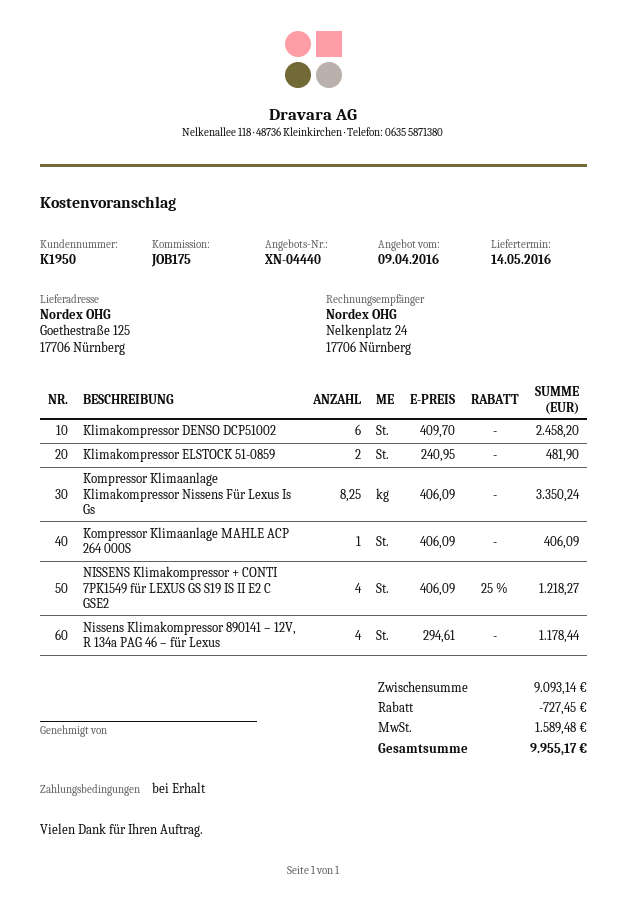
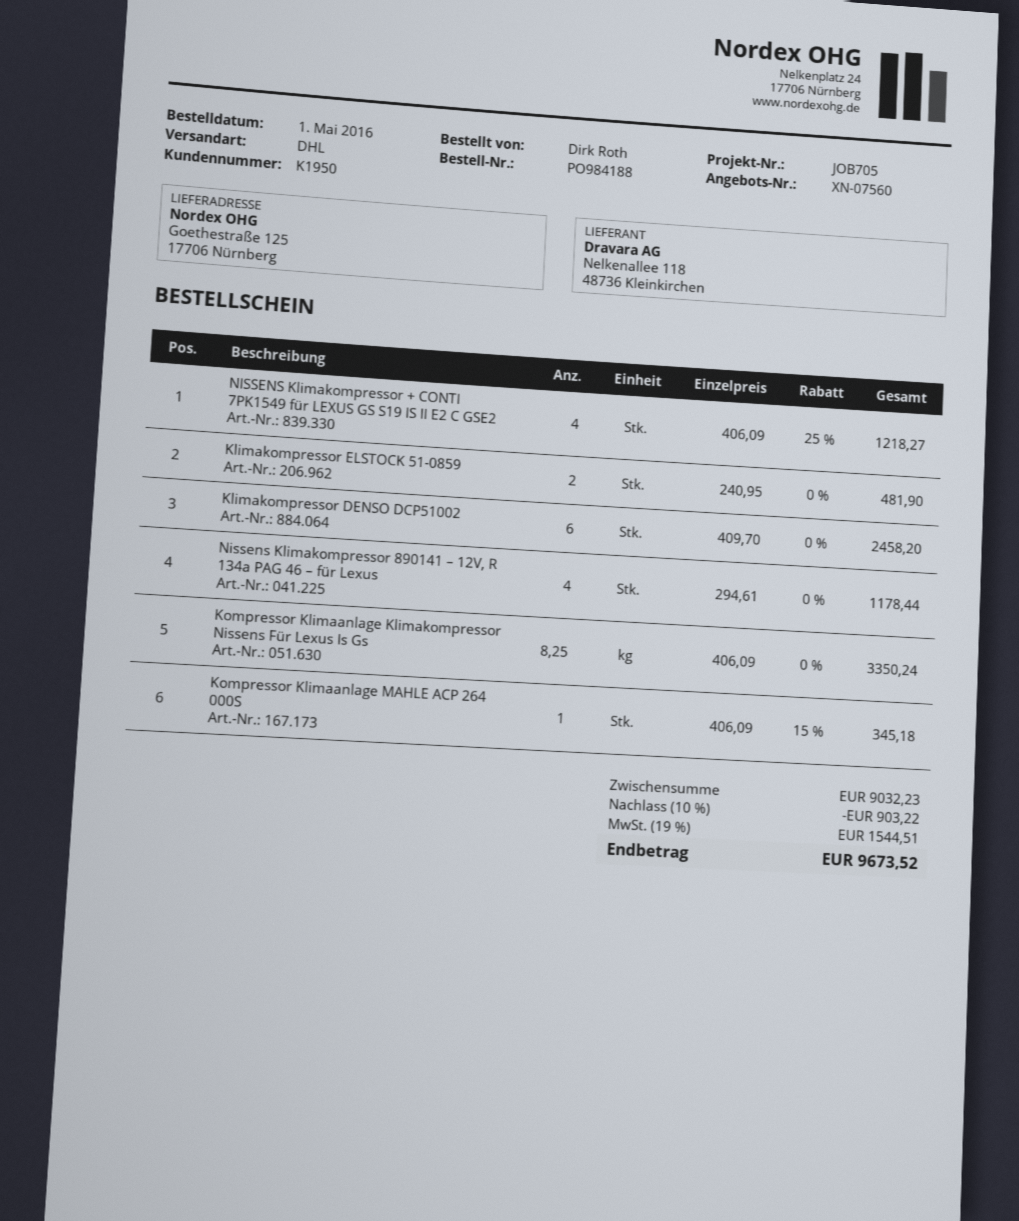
quote number: XN-04440 -> XN-07560
reference: JOB175 -> JOB705
Kompressor Klimaanlage MAHLE ACP 264 000S: 1 x 406.09 = 406.09 -> 1 x 406.09 - 15% = 345.18
subtotal: 9093.14 -> 9032.23
discount: 727.45 -> 903.22
tax: 1589.48 -> 1544.51
total: 9955.17 -> 9673.52

